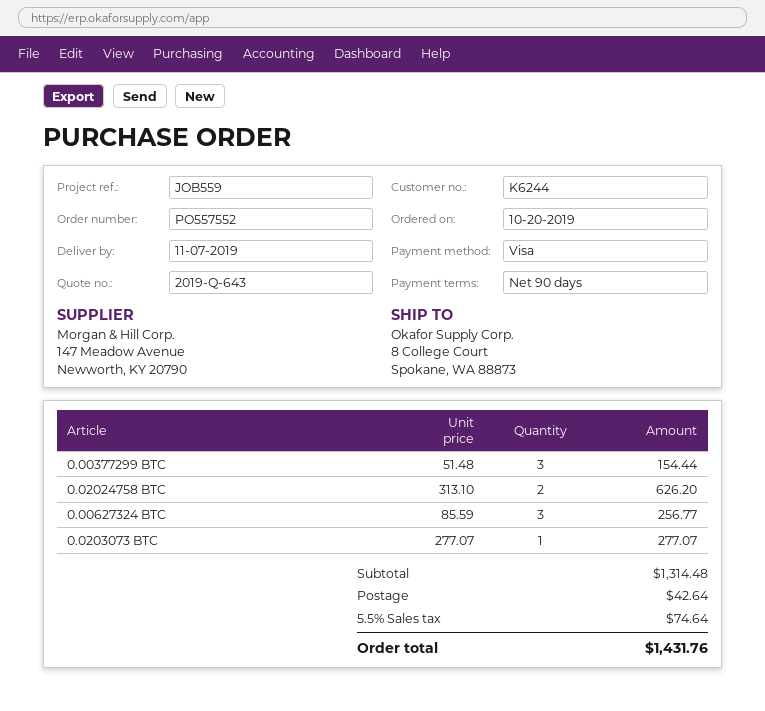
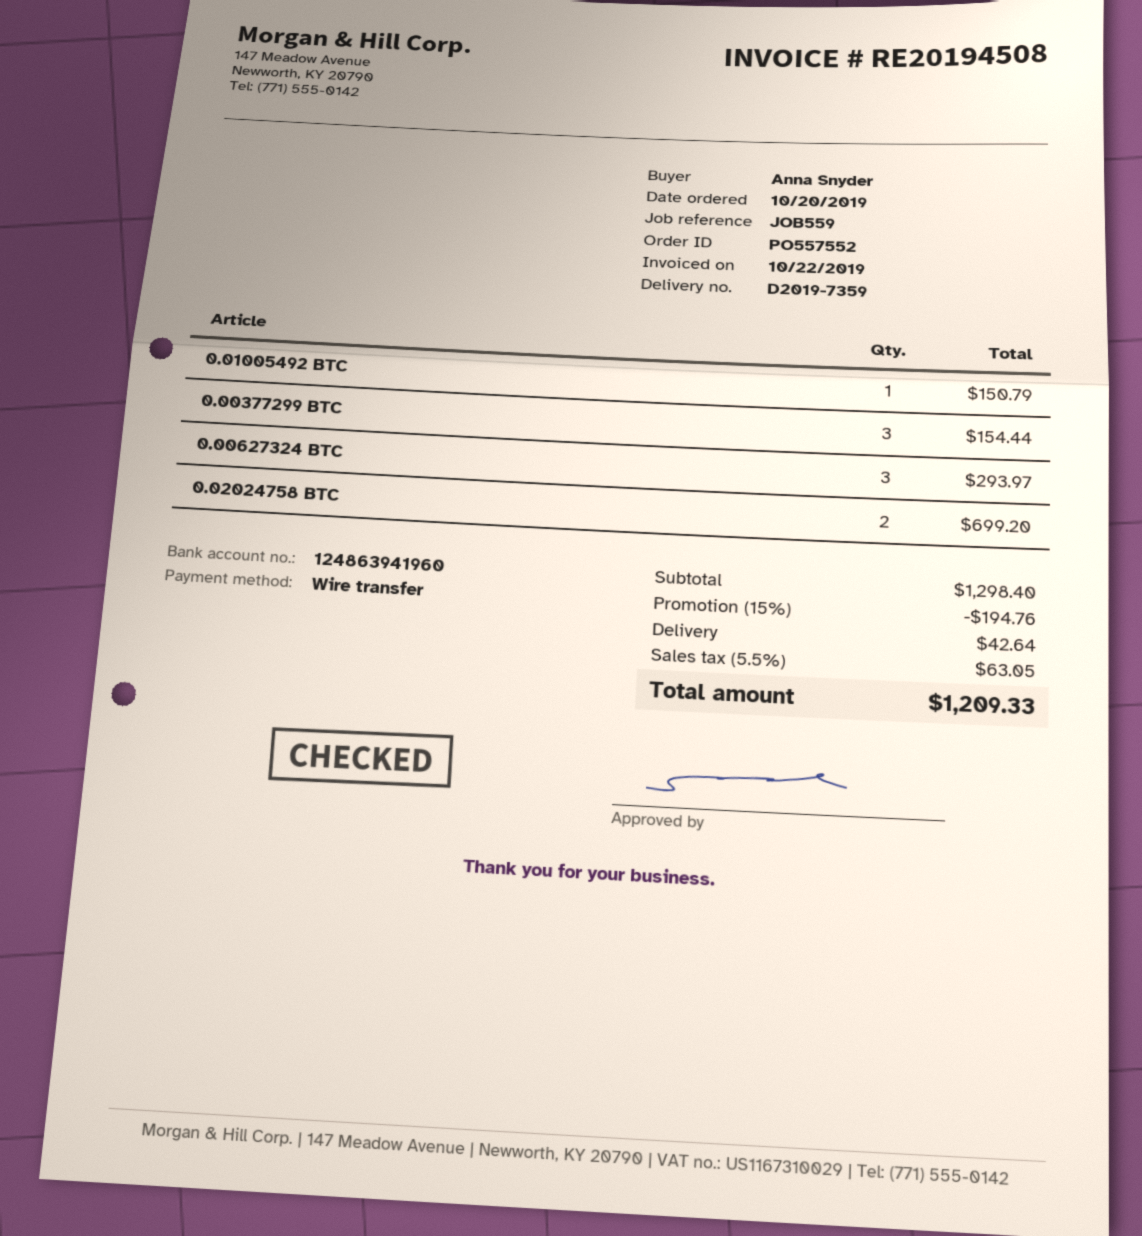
payment method: Visa -> bank transfer
0.02024758 BTC: 2 for 626.20 -> 2 for 699.20
0.00627324 BTC: 3 for 256.77 -> 3 for 293.97
0.0203073 BTC: 1 for 277.07 -> none
0.01005492 BTC: none -> 1 for 150.79
subtotal: 1314.48 -> 1298.40
discount: none -> 15% = 194.76
tax: 5.5% = 74.64 -> 5.5% = 63.05
total: 1431.76 -> 1209.33

